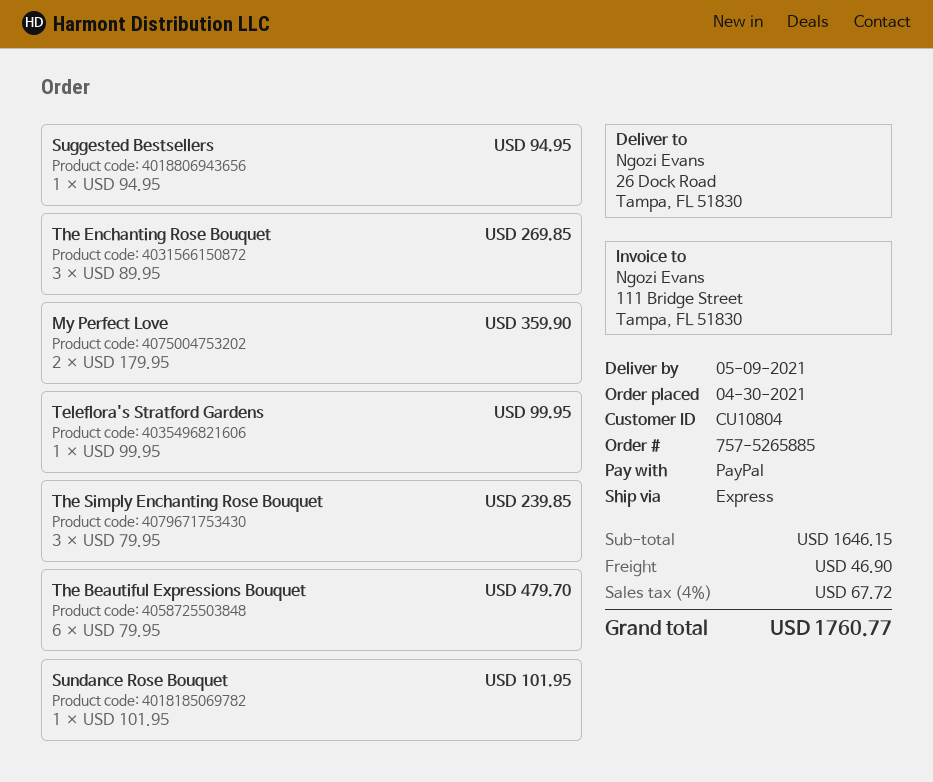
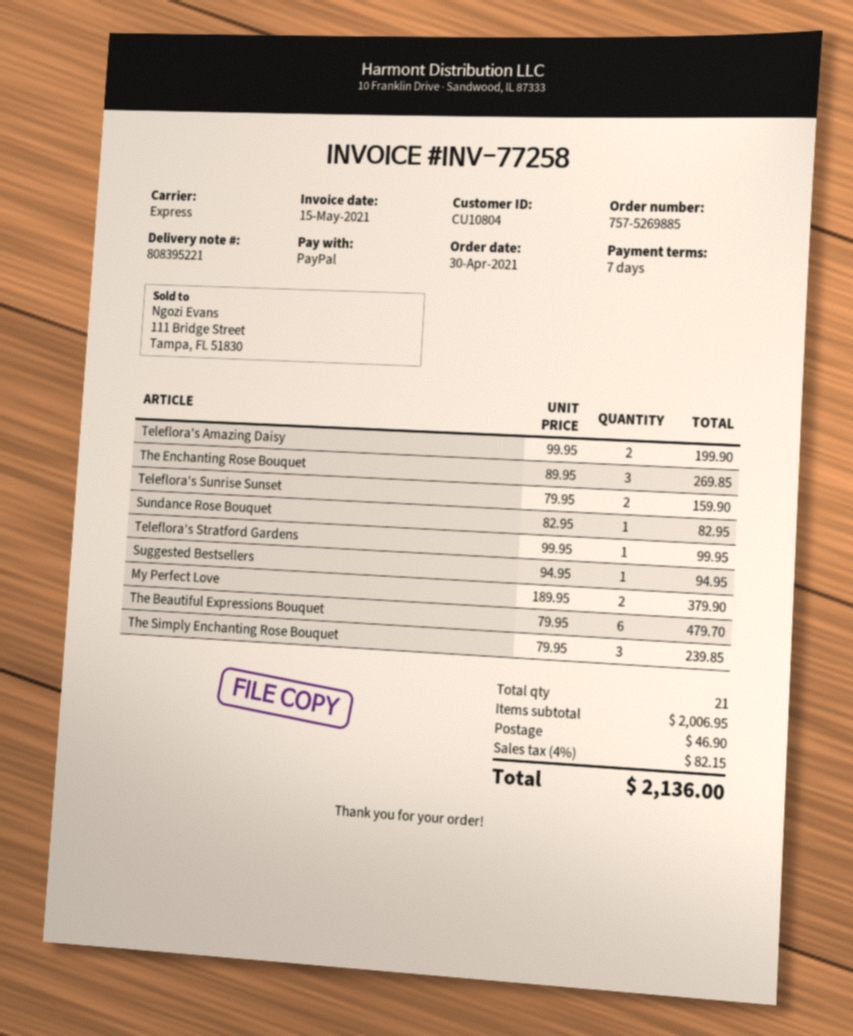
order number: 757-5265885 -> 757-5269885
My Perfect Love: 2 x 179.95 = 359.90 -> 2 x 189.95 = 379.90
Sundance Rose Bouquet: 1 x 101.95 = 101.95 -> 1 x 82.95 = 82.95
Teleflora's Amazing Daisy: none -> 2 x 99.95 = 199.90
Teleflora's Sunrise Sunset: none -> 2 x 79.95 = 159.90
subtotal: 1646.15 -> 2006.95
tax: 4% = 67.72 -> 4% = 82.15
total: 1760.77 -> 2136.00

